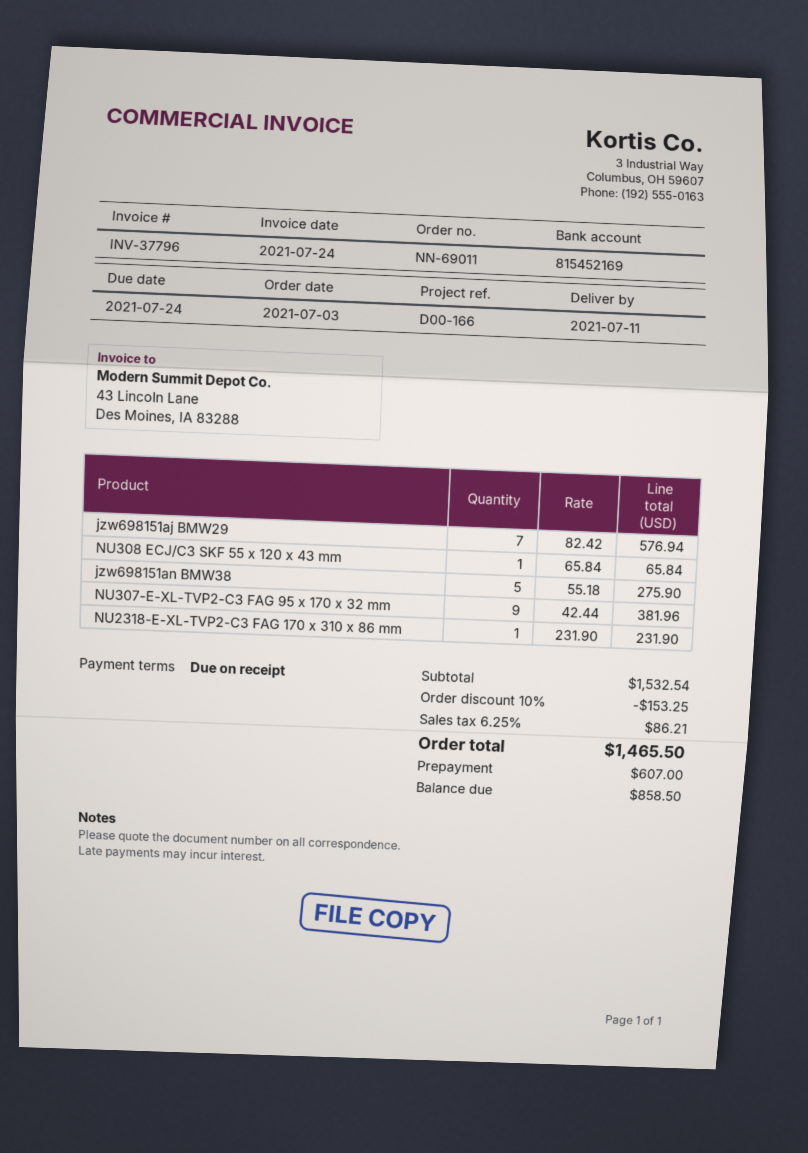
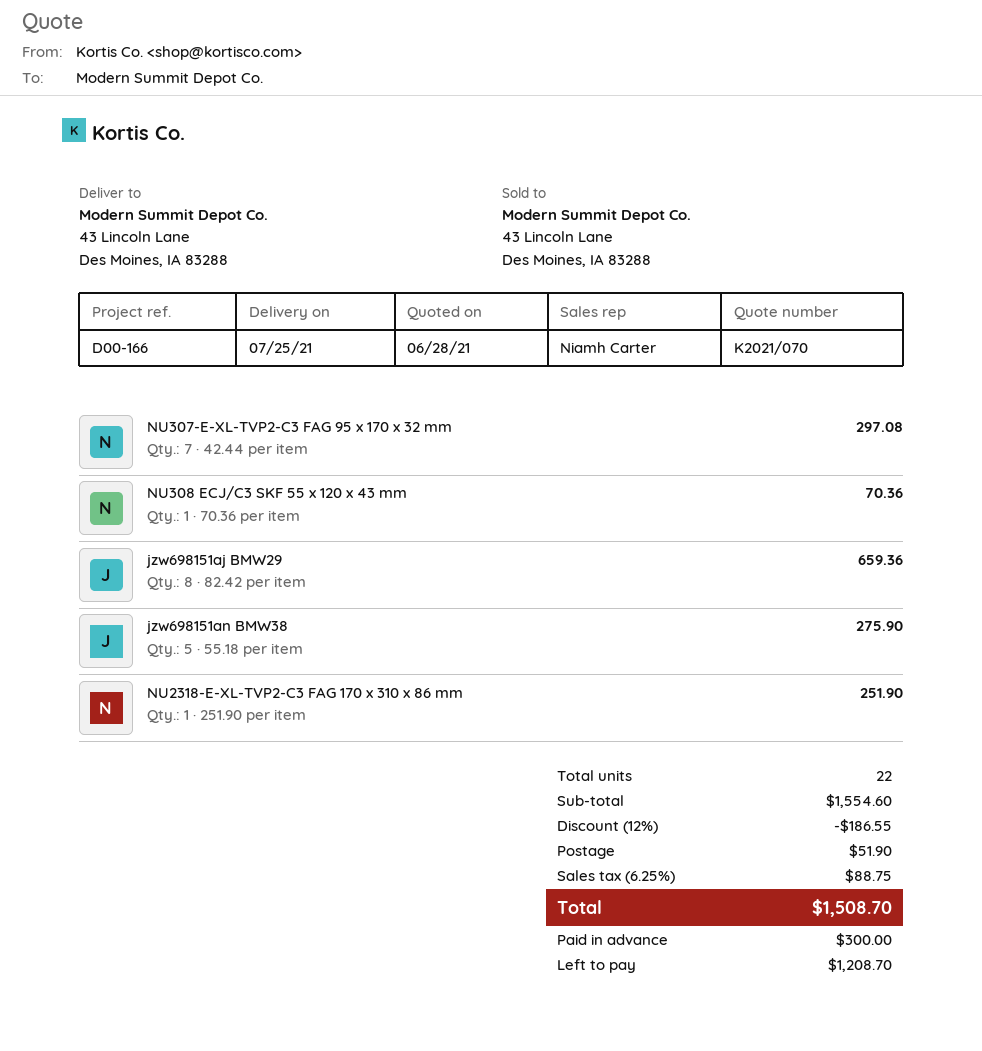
delivery date: 2021-07-11 -> 2021-07-25
jzw698151aj BMW29: 7 x 82.42 = 576.94 -> 8 x 82.42 = 659.36
NU308 ECJ/C3 SKF 55 x 120 x 43 mm: 1 x 65.84 = 65.84 -> 1 x 70.36 = 70.36
NU307-E-XL-TVP2-C3 FAG 95 x 170 x 32 mm: 9 x 42.44 = 381.96 -> 7 x 42.44 = 297.08
NU2318-E-XL-TVP2-C3 FAG 170 x 310 x 86 mm: 1 x 231.90 = 231.90 -> 1 x 251.90 = 251.90
subtotal: 1532.54 -> 1554.60
discount: 10% = 153.25 -> 12% = 186.55
shipping: none -> 51.90
tax: 6.25% = 86.21 -> 6.25% = 88.75
total: 1465.50 -> 1508.70
deposit: 607.00 -> 300.00
balance: 858.50 -> 1208.70

